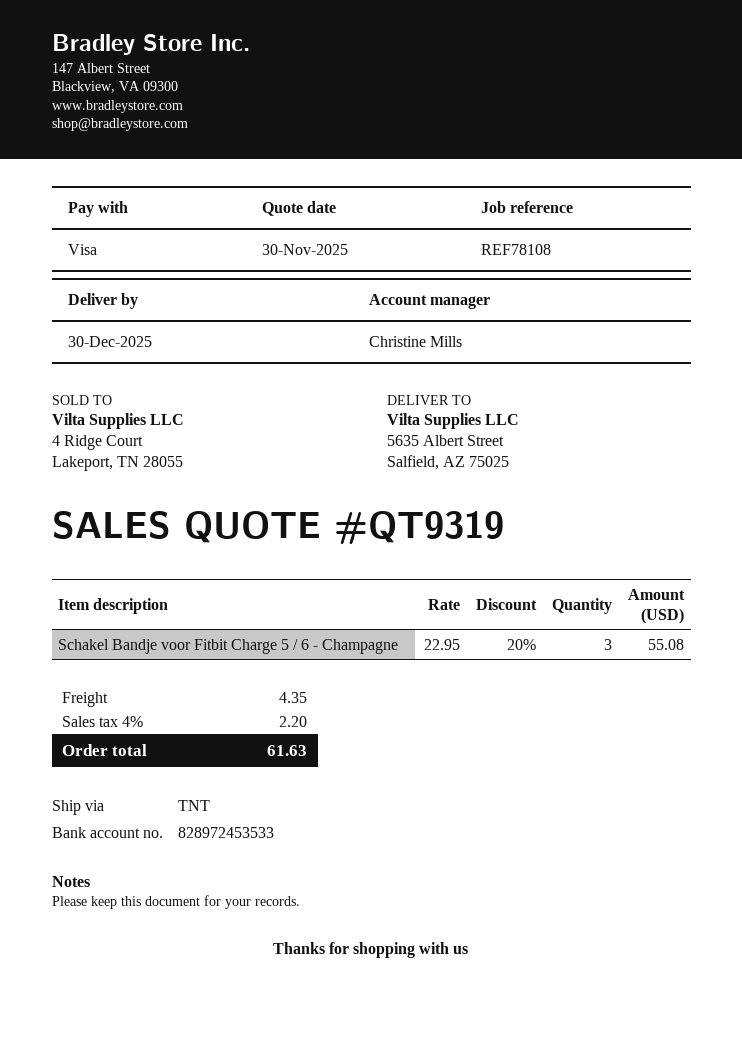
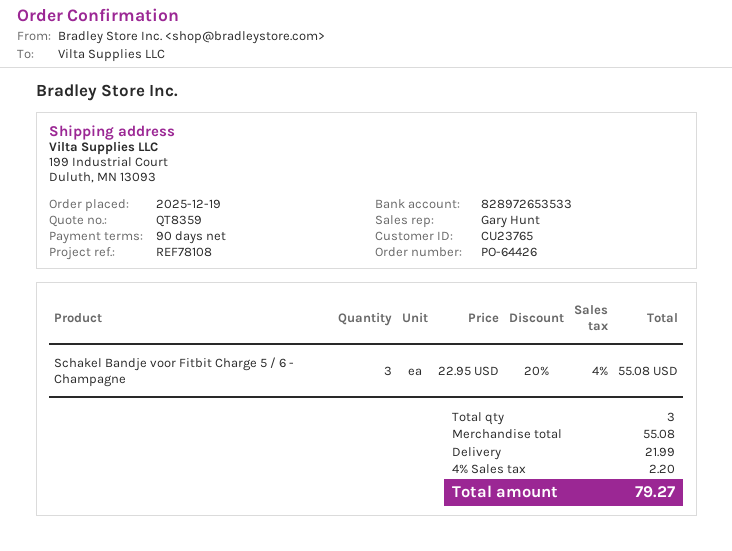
quote number: QT9319 -> QT8359
sales rep: Christine Mills -> Gary Hunt
bank account: 828972453533 -> 828972653533
ship to: 5635 Albert Street, Salfield, AZ 75025 -> 199 Industrial Court, Duluth, MN 13093
shipping: 4.35 -> 21.99
total: 61.63 -> 79.27

